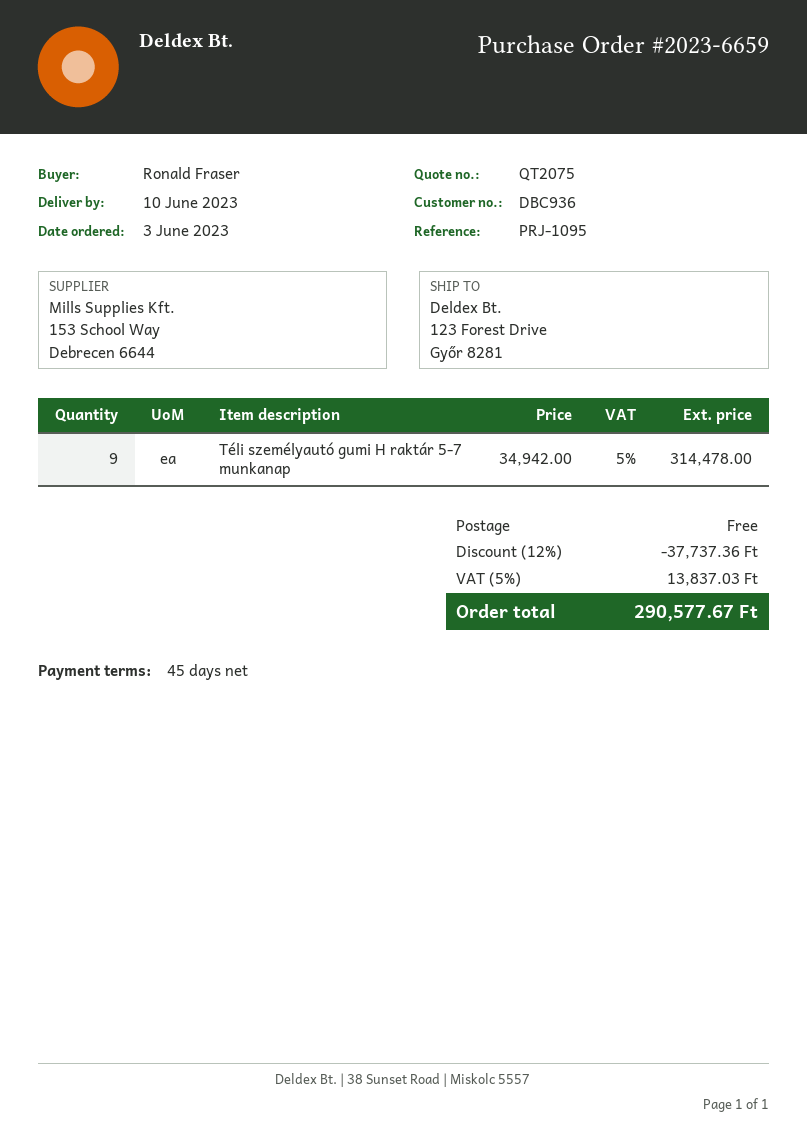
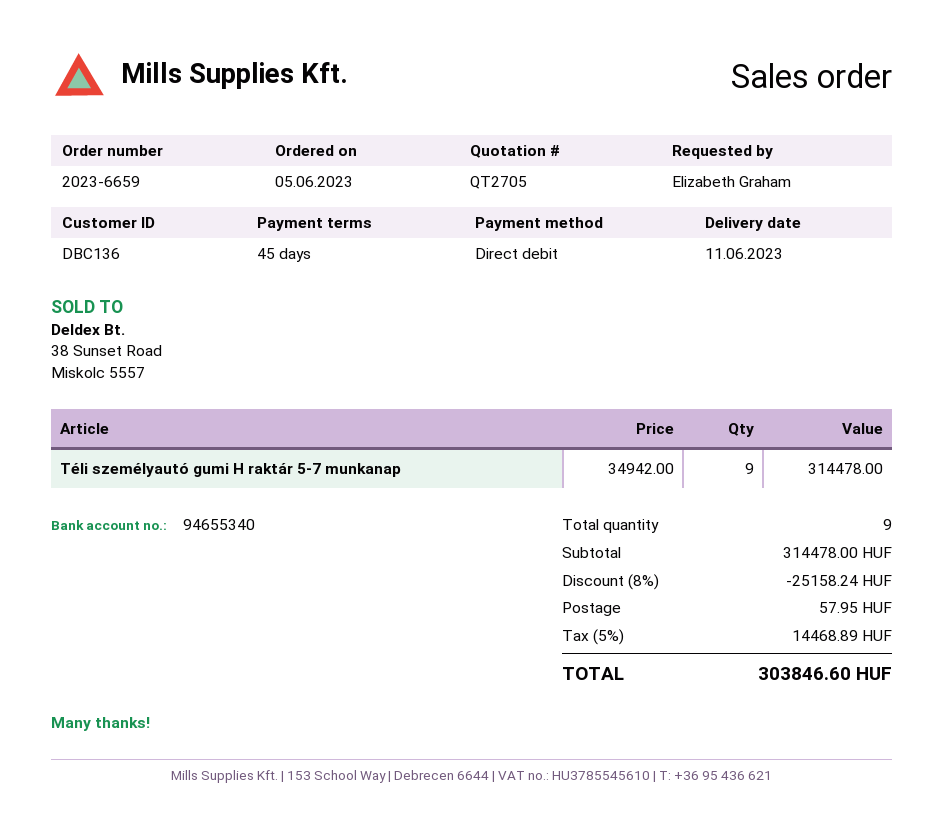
quote number: QT2075 -> QT2705
order date: 2023-06-03 -> 2023-06-05
delivery date: 2023-06-10 -> 2023-06-11
customer number: DBC936 -> DBC136
ordered by: Ronald Fraser -> Elizabeth Graham
discount: 12% = 37737.36 -> 8% = 25158.24
shipping: 0.00 -> 57.95
tax: 5% = 13837.03 -> 5% = 14468.89
total: 290577.67 -> 303846.60

